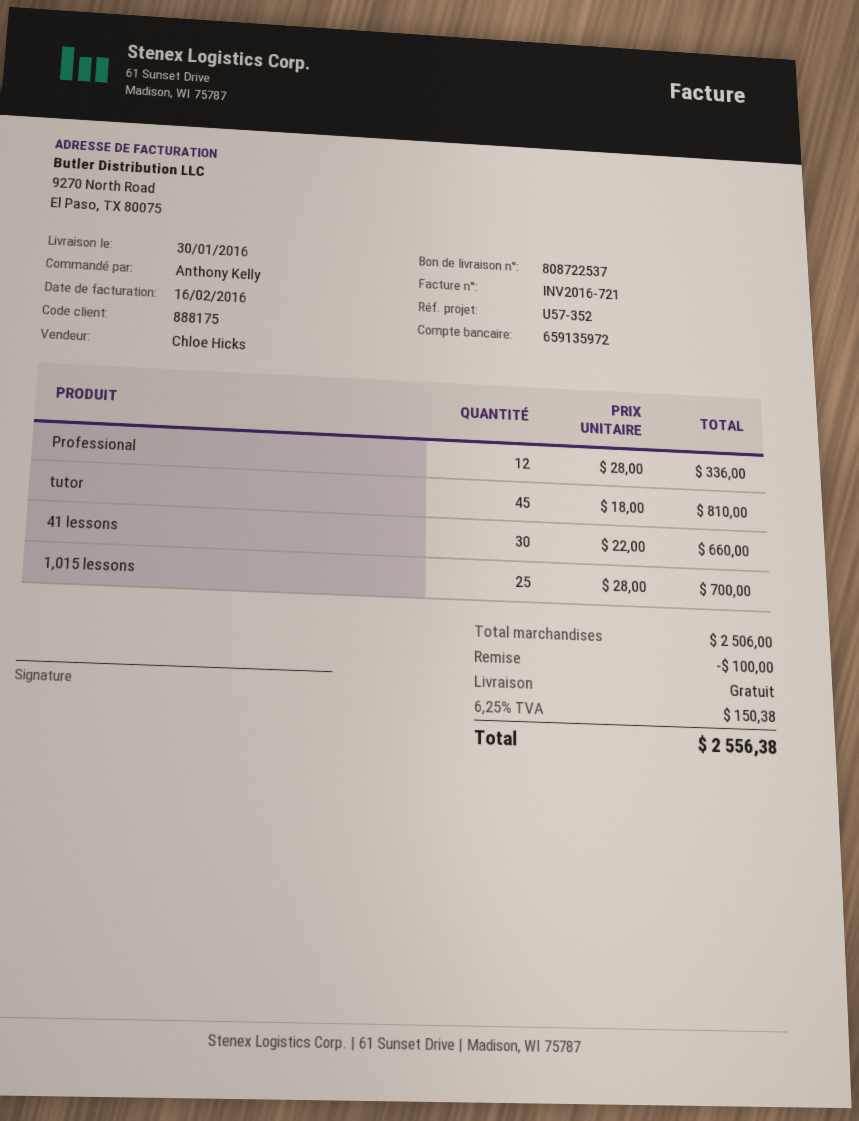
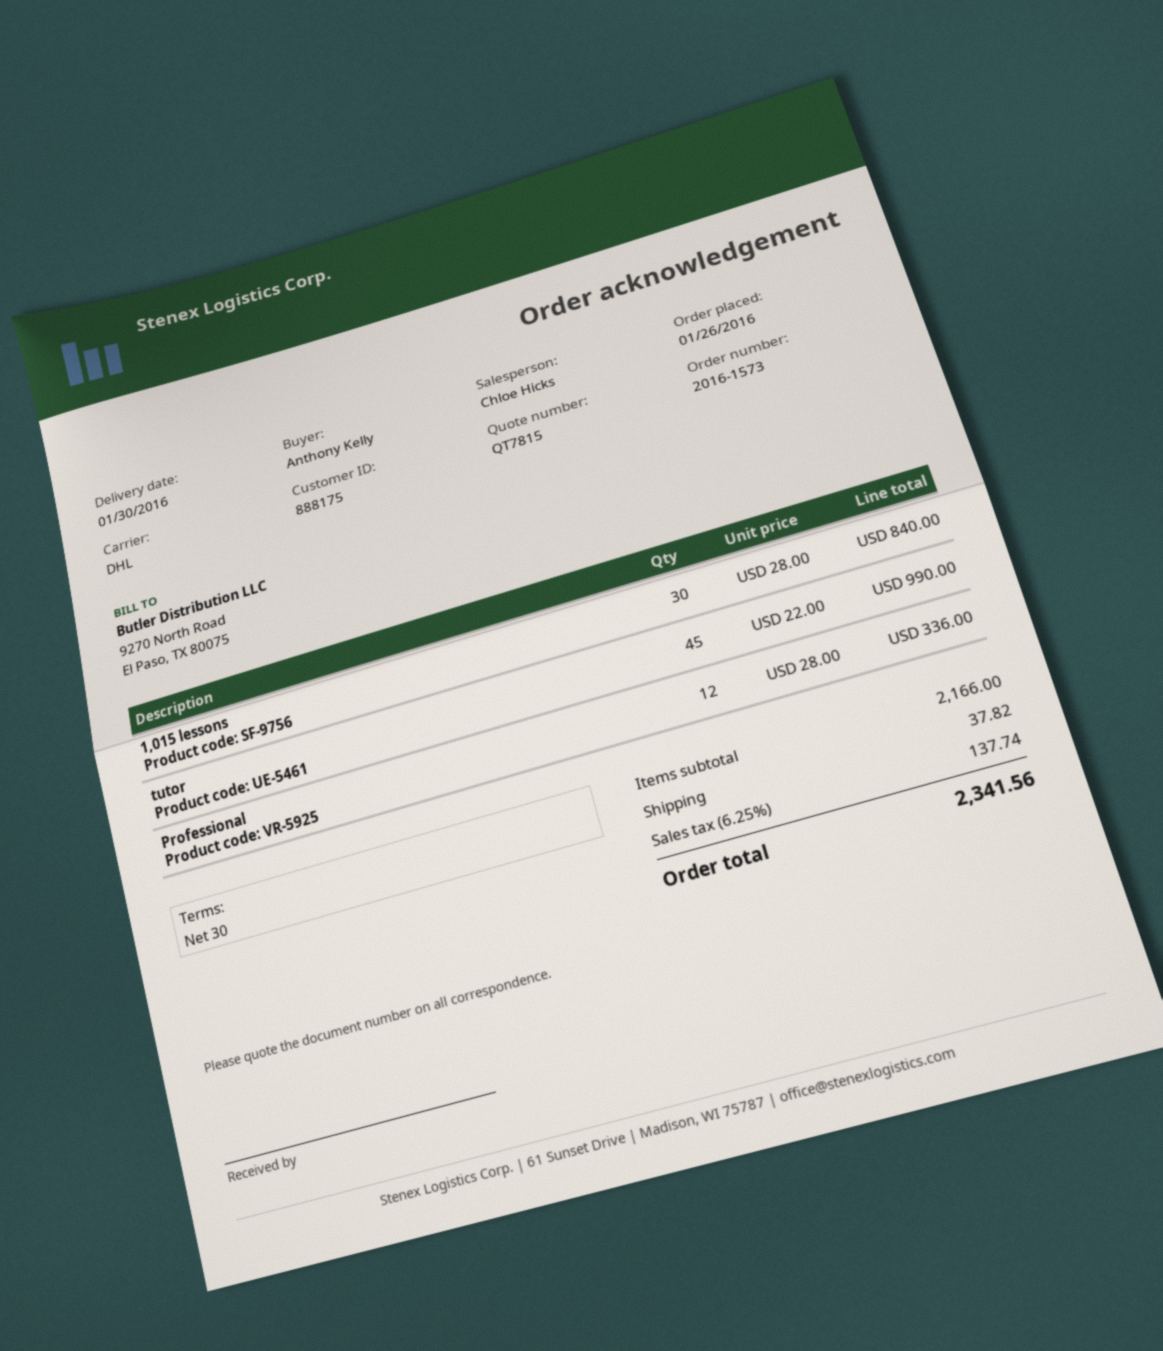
tutor: 45 x 18.00 = 810.00 -> 45 x 22.00 = 990.00
41 lessons: 30 x 22.00 = 660.00 -> none
1,015 lessons: 25 x 28.00 = 700.00 -> 30 x 28.00 = 840.00
subtotal: 2506.00 -> 2166.00
discount: 100.00 -> none
shipping: 0.00 -> 37.82
tax: 6.25% = 150.38 -> 6.25% = 137.74
total: 2556.38 -> 2341.56

